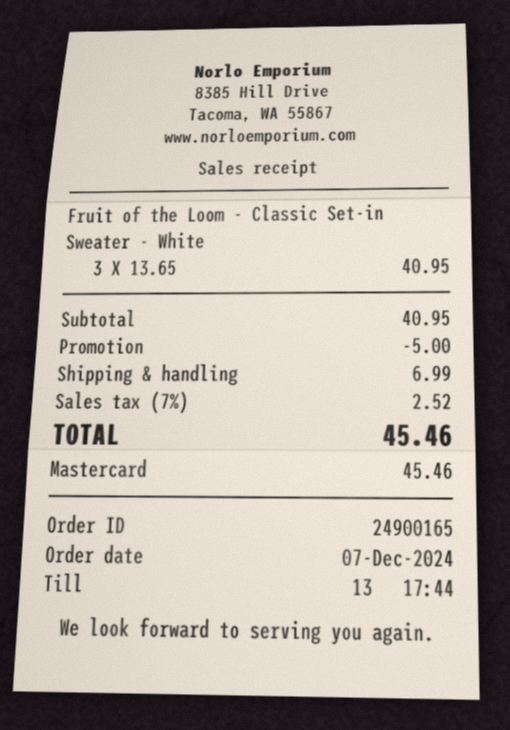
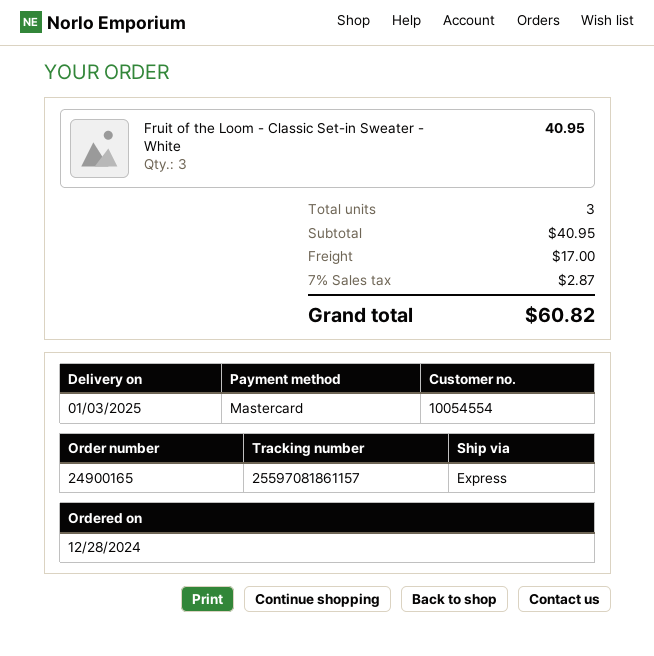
order date: 2024-12-07 -> 2024-12-28
discount: 5.00 -> none
shipping: 6.99 -> 17.00
tax: 7% = 2.52 -> 7% = 2.87
total: 45.46 -> 60.82

